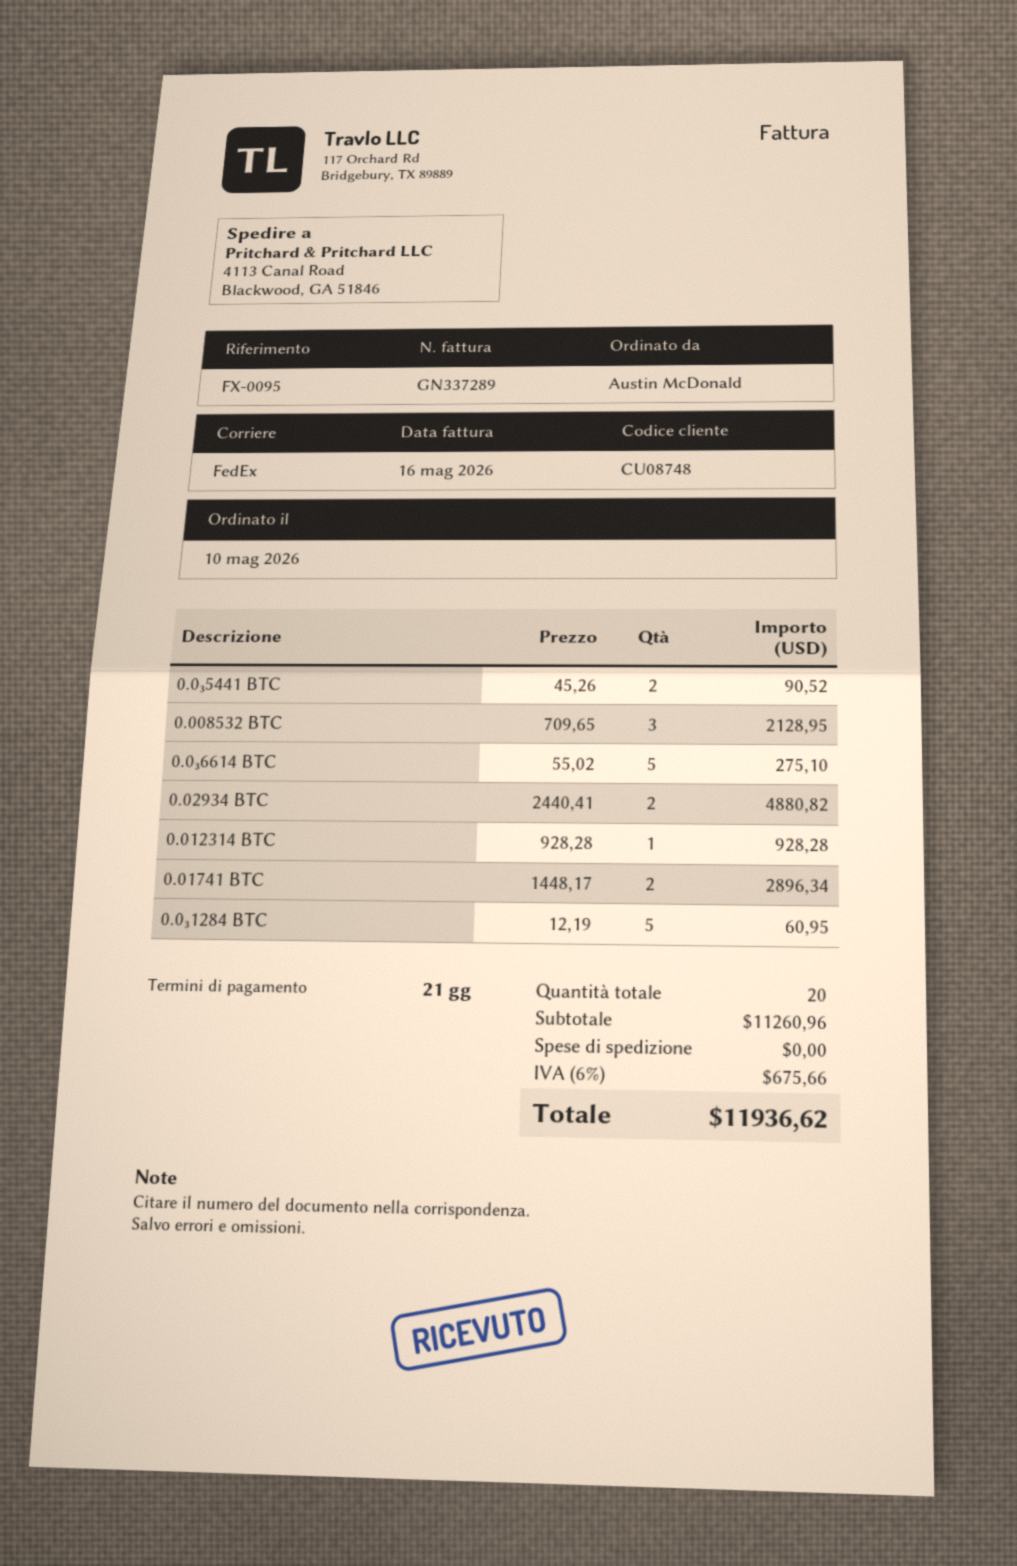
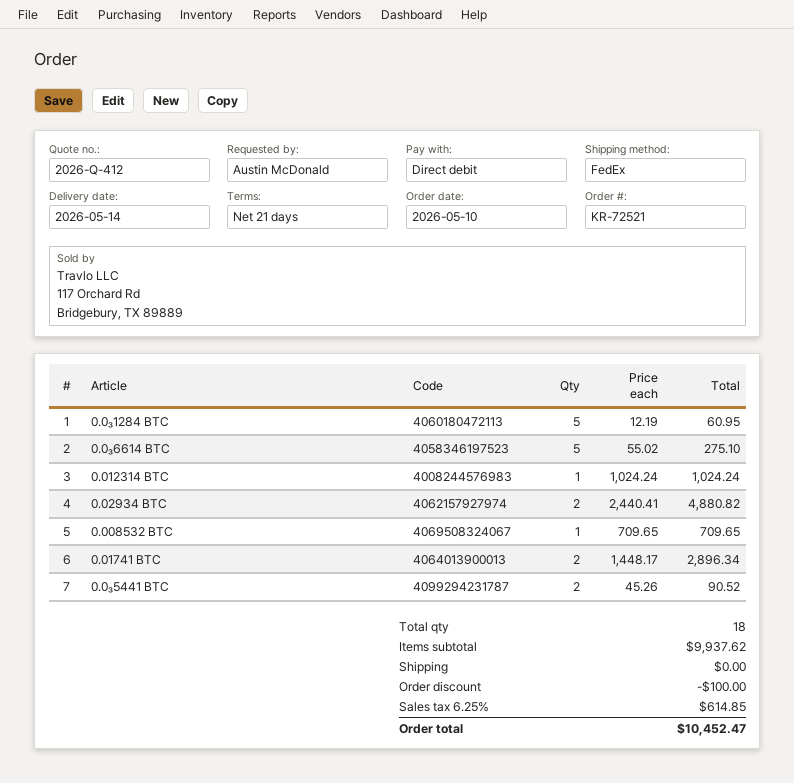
0.008532 BTC: 3 x 709.65 = 2128.95 -> 1 x 709.65 = 709.65
0.012314 BTC: 1 x 928.28 = 928.28 -> 1 x 1024.24 = 1024.24
total quantity: 20 -> 18
subtotal: 11260.96 -> 9937.62
discount: none -> 100.00
tax: 6% = 675.66 -> 6.25% = 614.85
total: 11936.62 -> 10452.47

